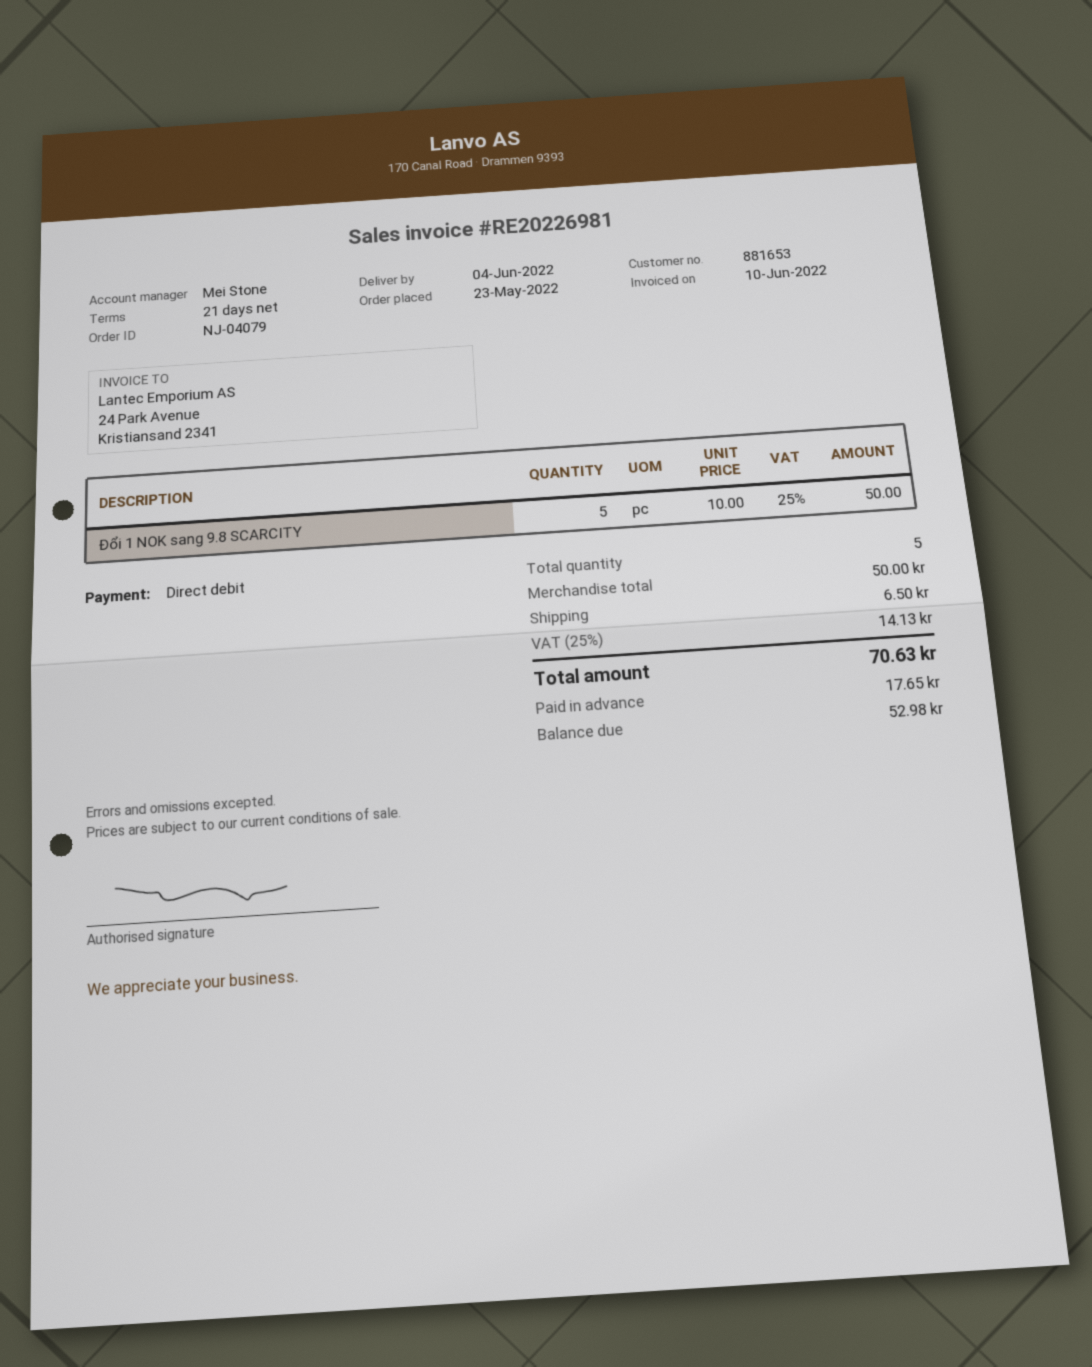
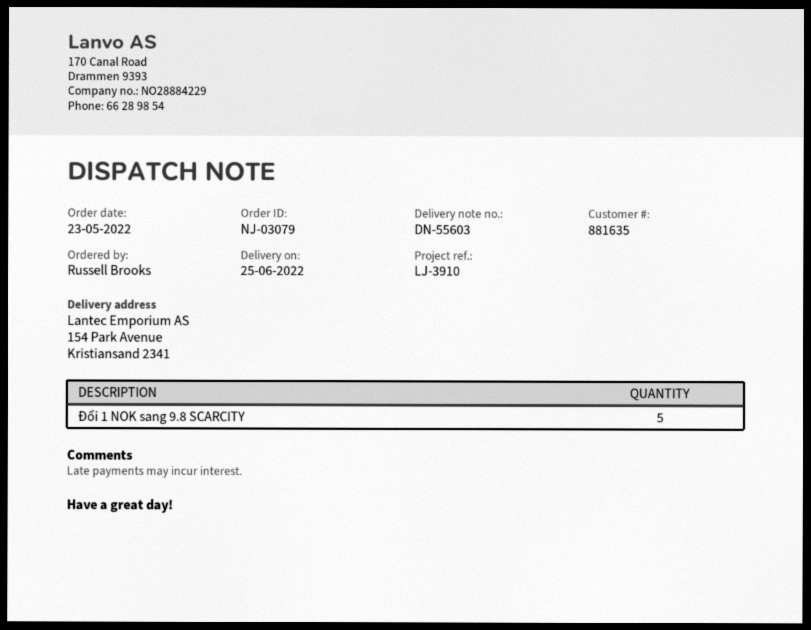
order number: NJ-04079 -> NJ-03079
delivery date: 2022-06-04 -> 2022-06-25
customer number: 881653 -> 881635

